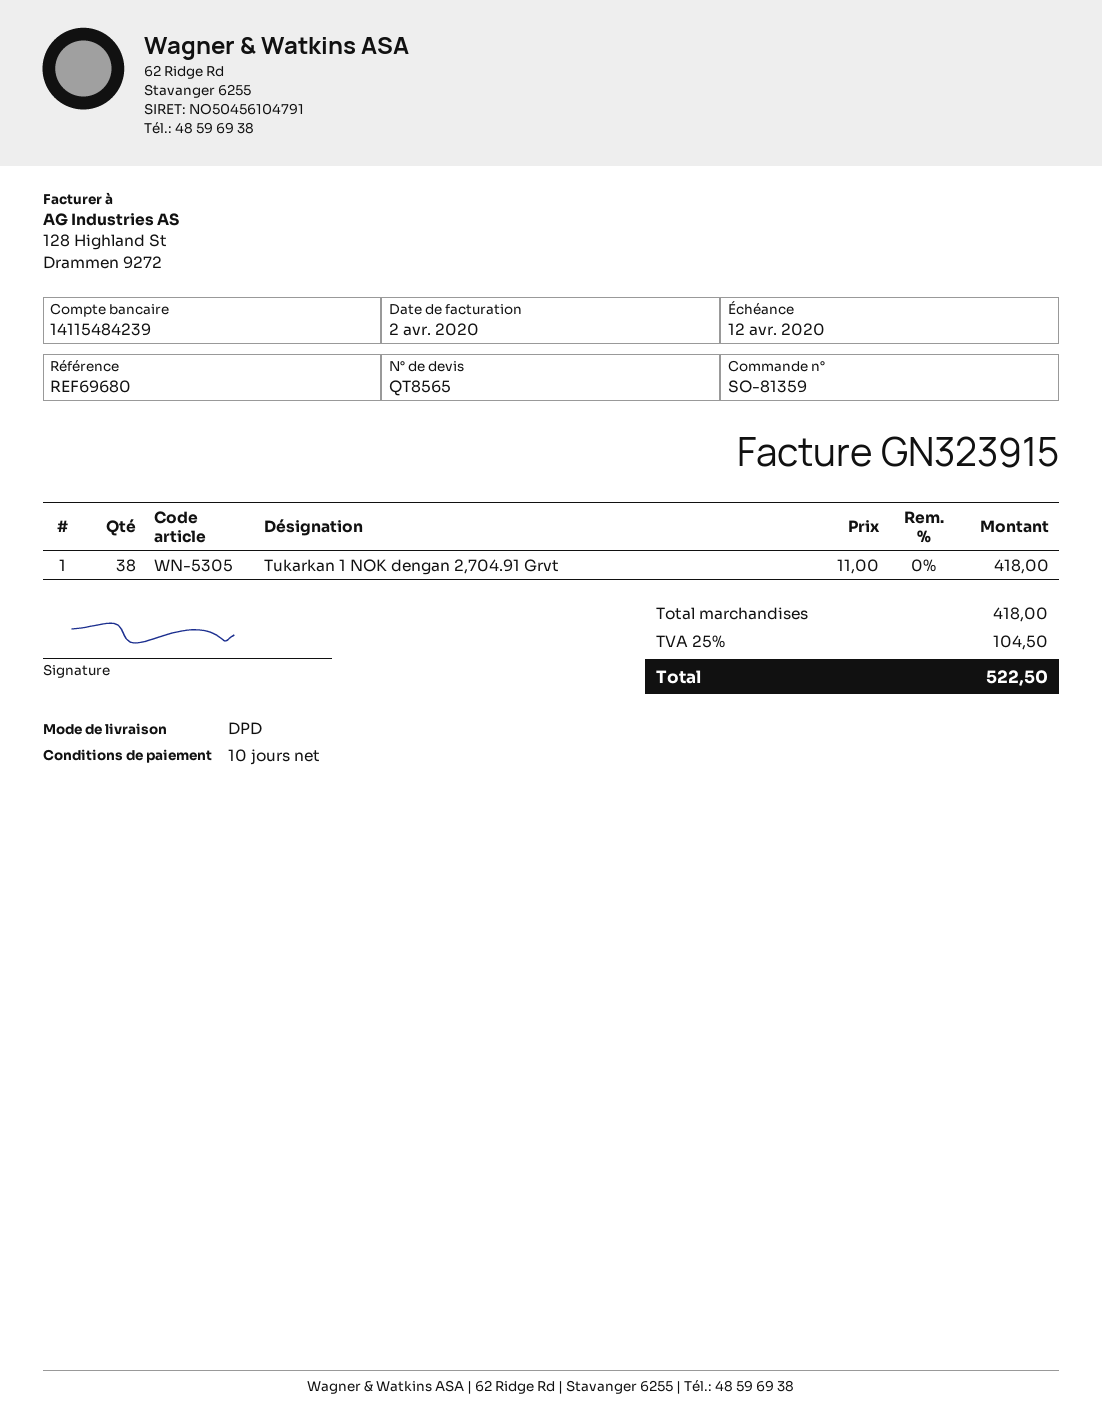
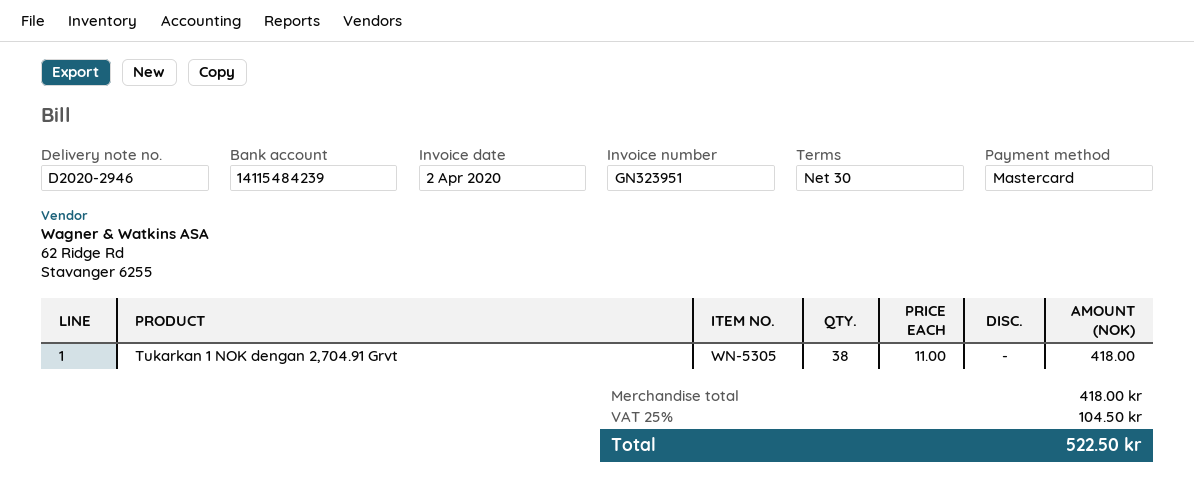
invoice number: GN323915 -> GN323951
payment terms: 10 days -> 30 days

